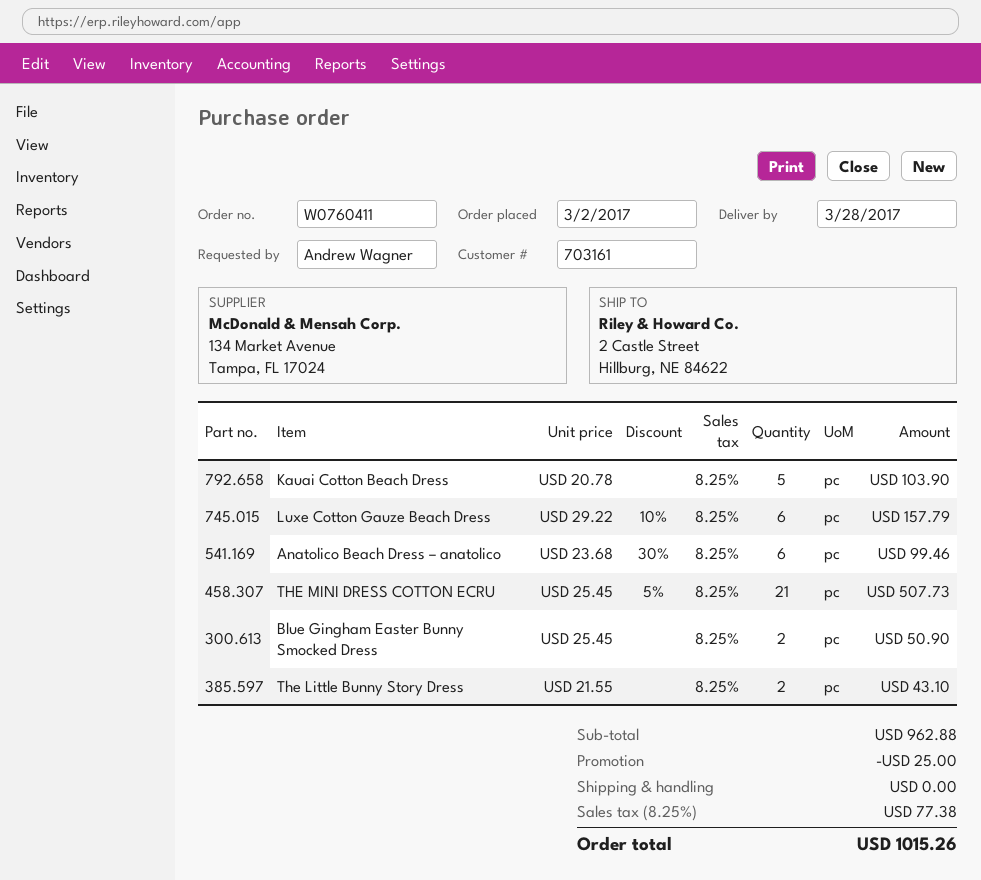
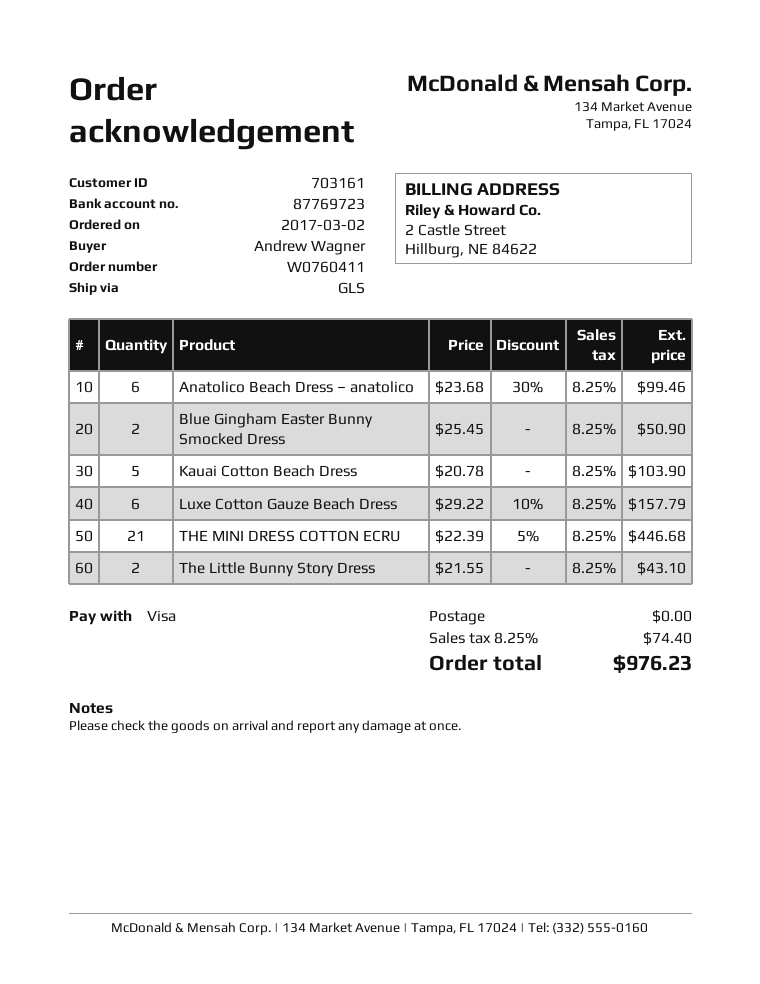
THE MINI DRESS COTTON ECRU: 21 x 25.45 - 5% = 507.73 -> 21 x 22.39 - 5% = 446.68
discount: 25.00 -> none
tax: 8.25% = 77.38 -> 8.25% = 74.40
total: 1015.26 -> 976.23

